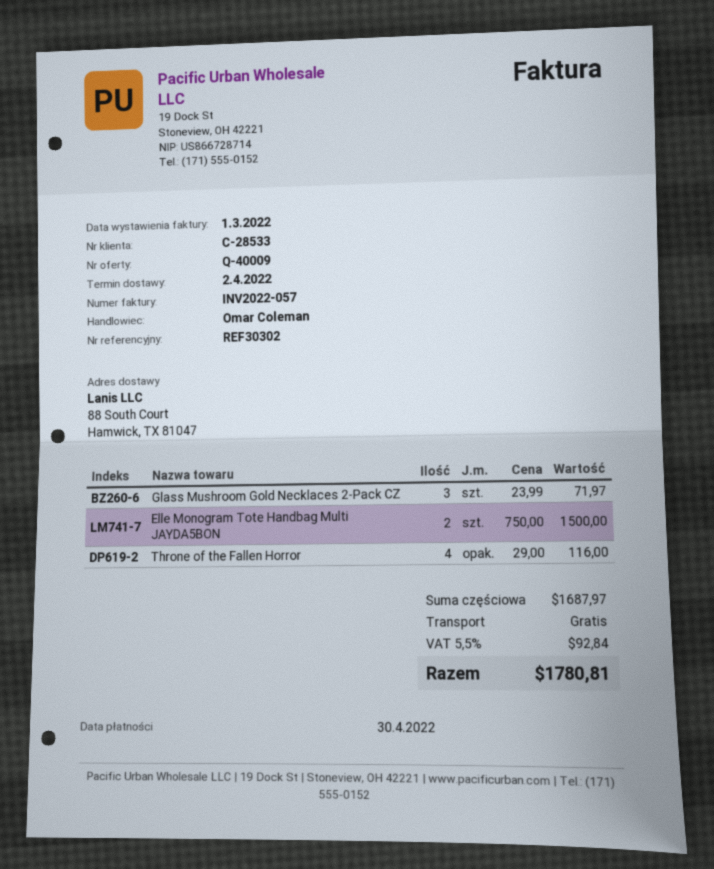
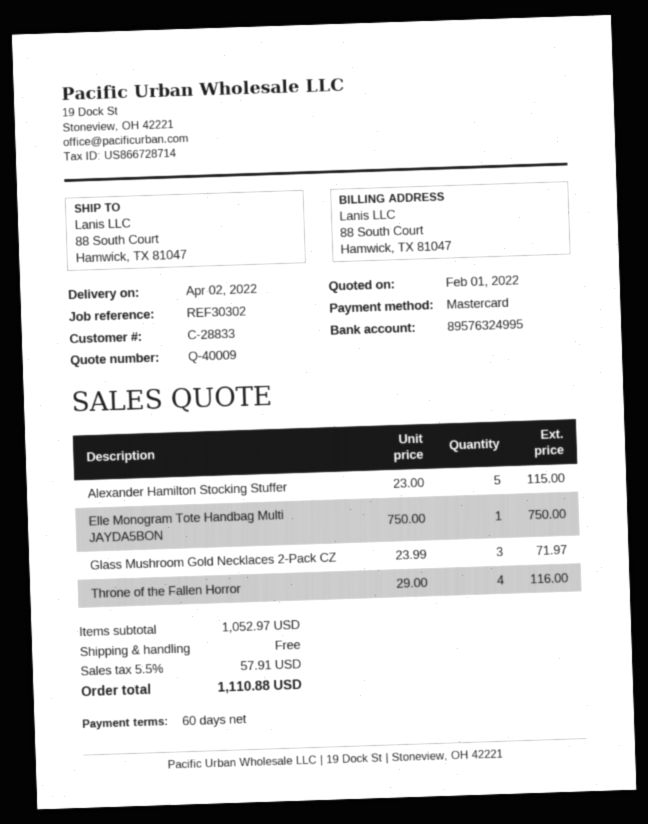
customer number: C-28533 -> C-28833
Elle Monogram Tote Handbag Multi JAYDA5BON: 2 x 750.00 = 1500.00 -> 1 x 750.00 = 750.00
Alexander Hamilton Stocking Stuffer: none -> 5 x 23.00 = 115.00
subtotal: 1687.97 -> 1052.97
tax: 5.5% = 92.84 -> 5.5% = 57.91
total: 1780.81 -> 1110.88

